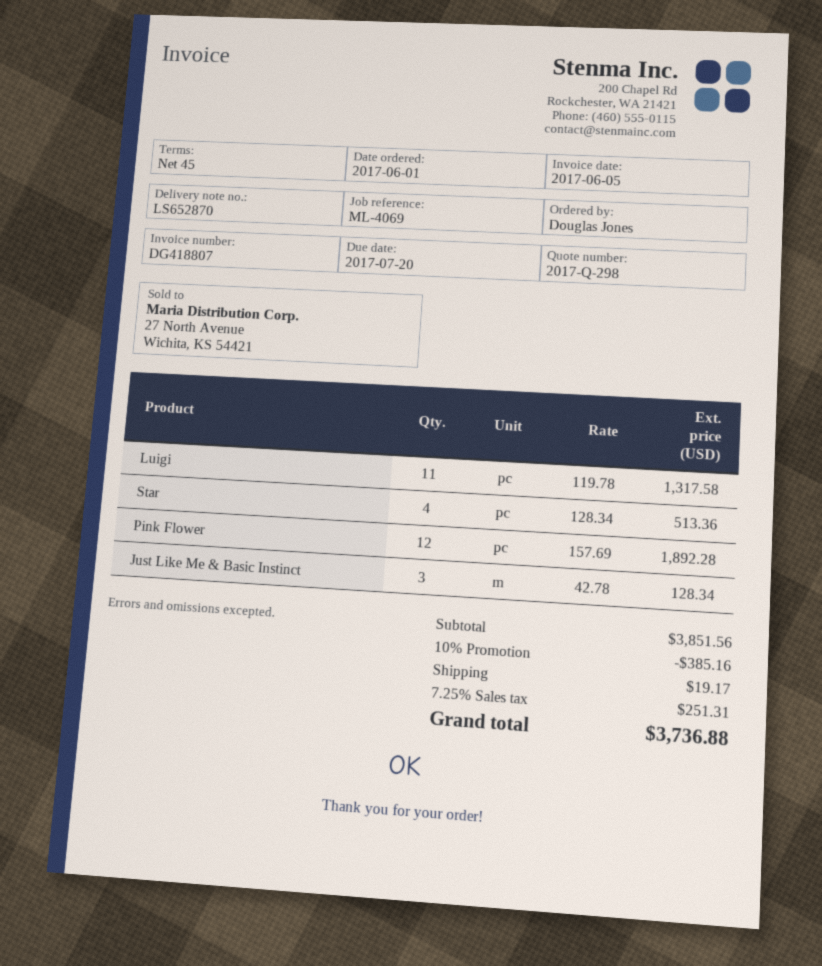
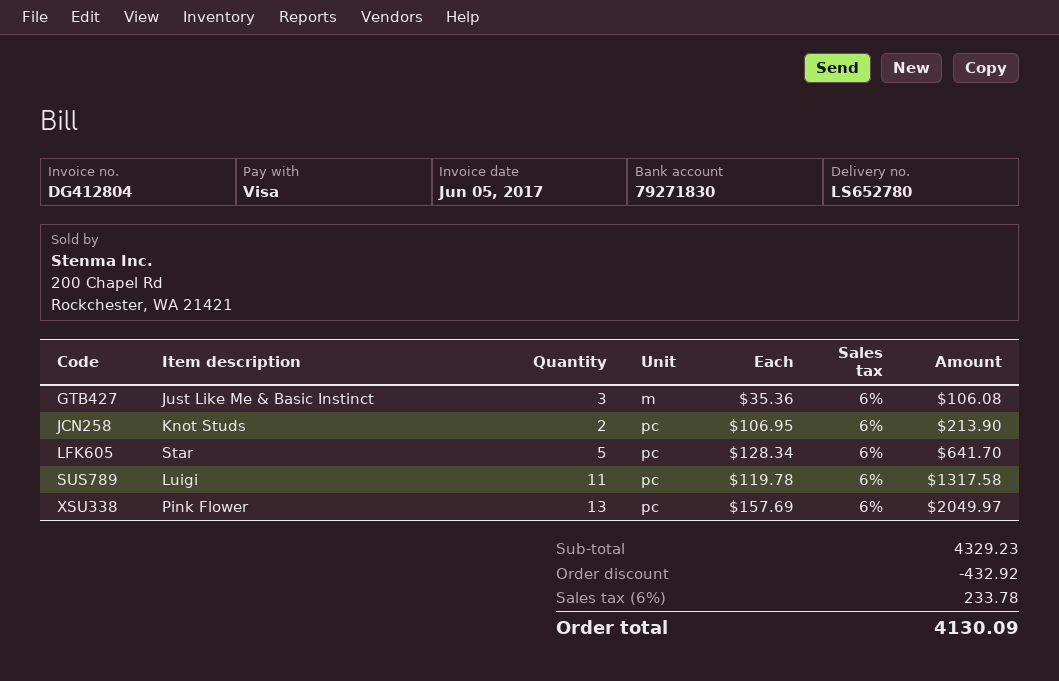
delivery note number: LS652870 -> LS652780
invoice number: DG418807 -> DG412804
Star: 4 x 128.34 = 513.36 -> 5 x 128.34 = 641.70
Pink Flower: 12 x 157.69 = 1892.28 -> 13 x 157.69 = 2049.97
Just Like Me & Basic Instinct: 3 x 42.78 = 128.34 -> 3 x 35.36 = 106.08
Knot Studs: none -> 2 x 106.95 = 213.90
subtotal: 3851.56 -> 4329.23
discount: 385.16 -> 432.92
shipping: 19.17 -> none
tax: 7.25% = 251.31 -> 6% = 233.78
total: 3736.88 -> 4130.09

